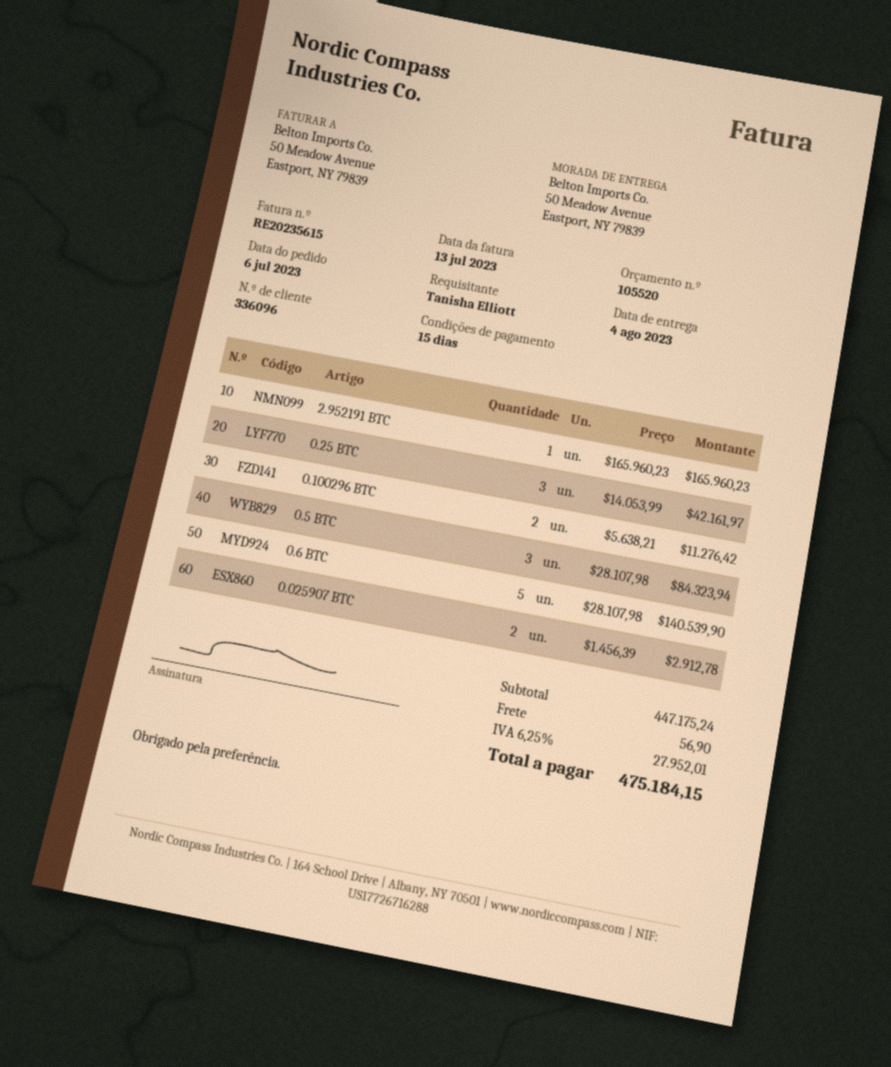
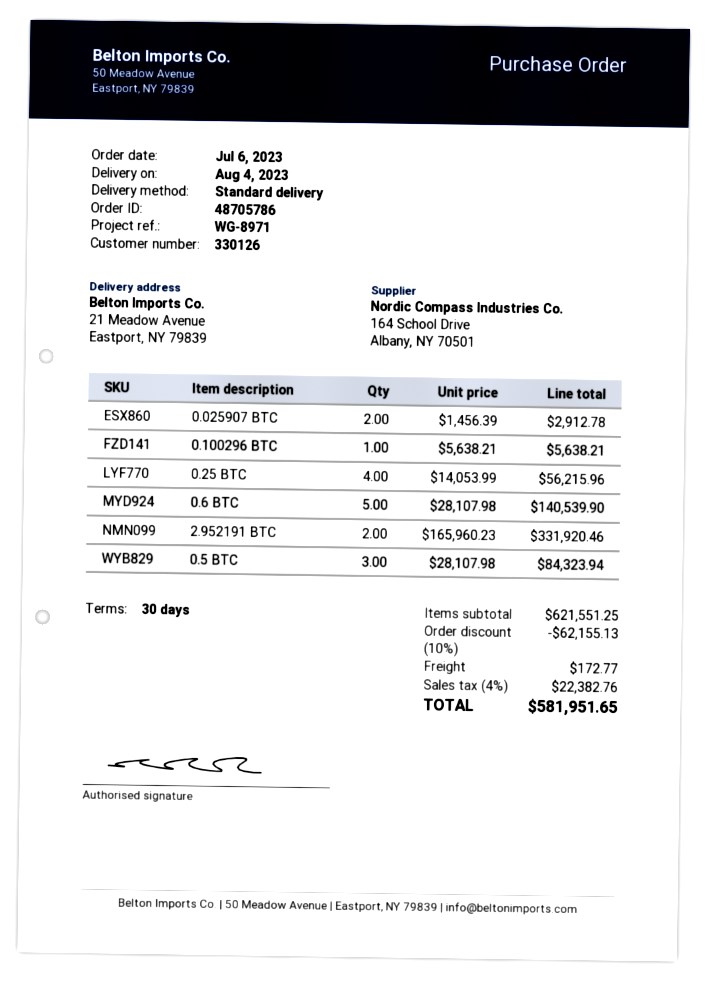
payment terms: 15 days -> 30 days
customer number: 336096 -> 330126
ship to: 50 Meadow Avenue, Eastport, NY 79839 -> 21 Meadow Avenue, Eastport, NY 79839
2.952191 BTC: 1 x 165960.23 = 165960.23 -> 2 x 165960.23 = 331920.46
0.25 BTC: 3 x 14053.99 = 42161.97 -> 4 x 14053.99 = 56215.96
0.100296 BTC: 2 x 5638.21 = 11276.42 -> 1 x 5638.21 = 5638.21
subtotal: 447175.24 -> 621551.25
discount: none -> 10% = 62155.13
shipping: 56.90 -> 172.77
tax: 6.25% = 27952.01 -> 4% = 22382.76
total: 475184.15 -> 581951.65

